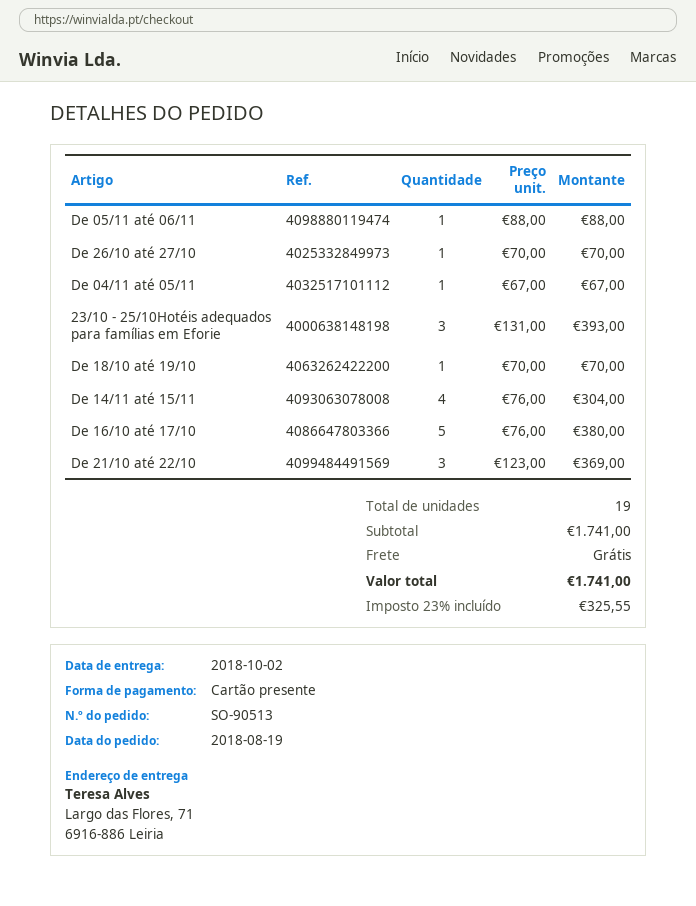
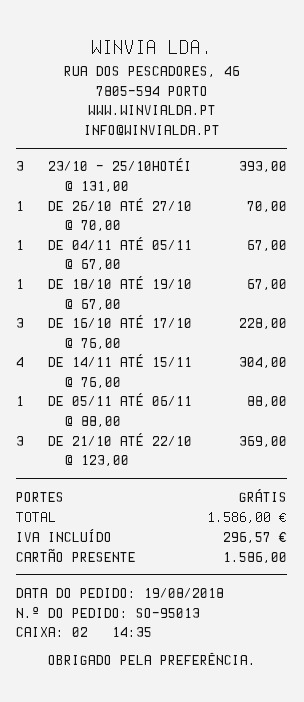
order number: SO-90513 -> SO-95013
De 18/10 até 19/10: 1 x 70.00 = 70.00 -> 1 x 67.00 = 67.00
De 16/10 até 17/10: 5 x 76.00 = 380.00 -> 3 x 76.00 = 228.00
tax: 325.55 -> 296.57
total: 1741.00 -> 1586.00

